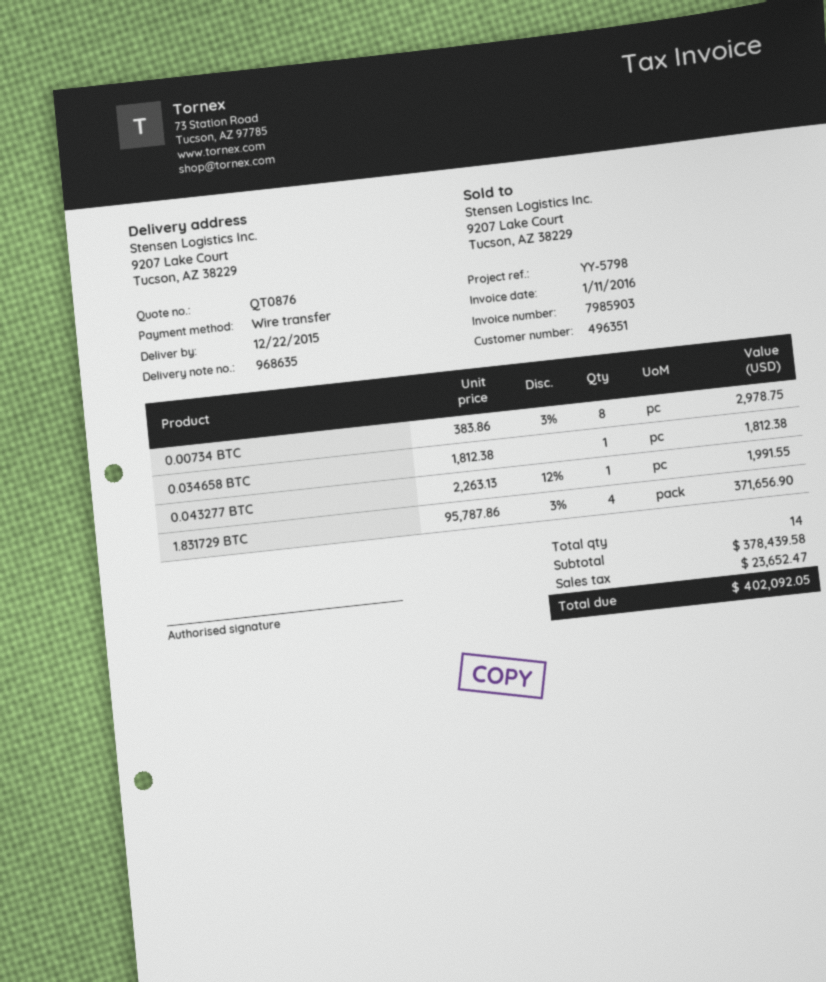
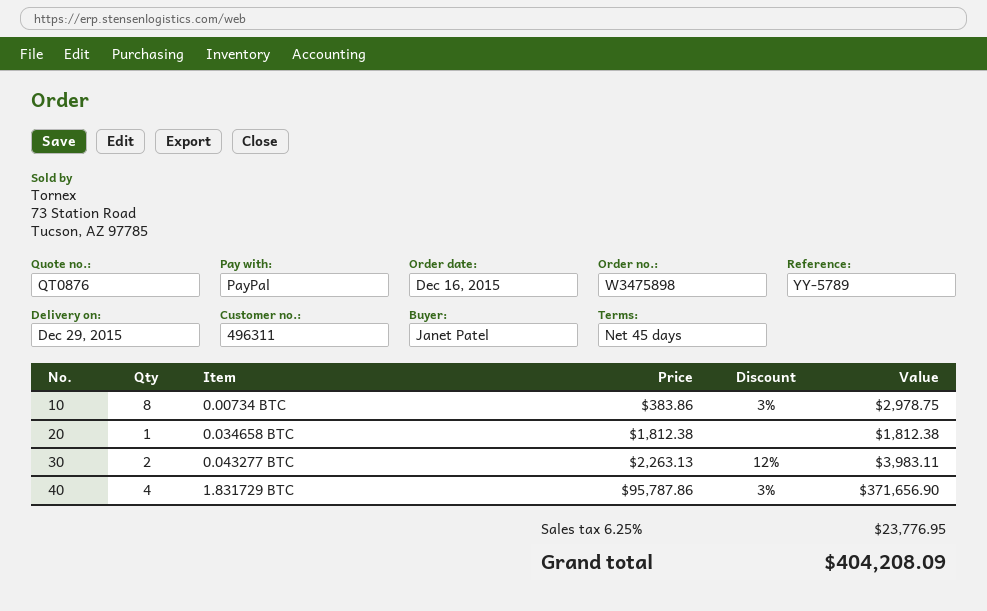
delivery date: 2015-12-22 -> 2015-12-29
customer number: 496351 -> 496311
reference: YY-5798 -> YY-5789
payment method: bank transfer -> PayPal
0.043277 BTC: 1 x 2263.13 - 12% = 1991.55 -> 2 x 2263.13 - 12% = 3983.11
tax: 23652.47 -> 23776.95
total: 402092.05 -> 404208.09

